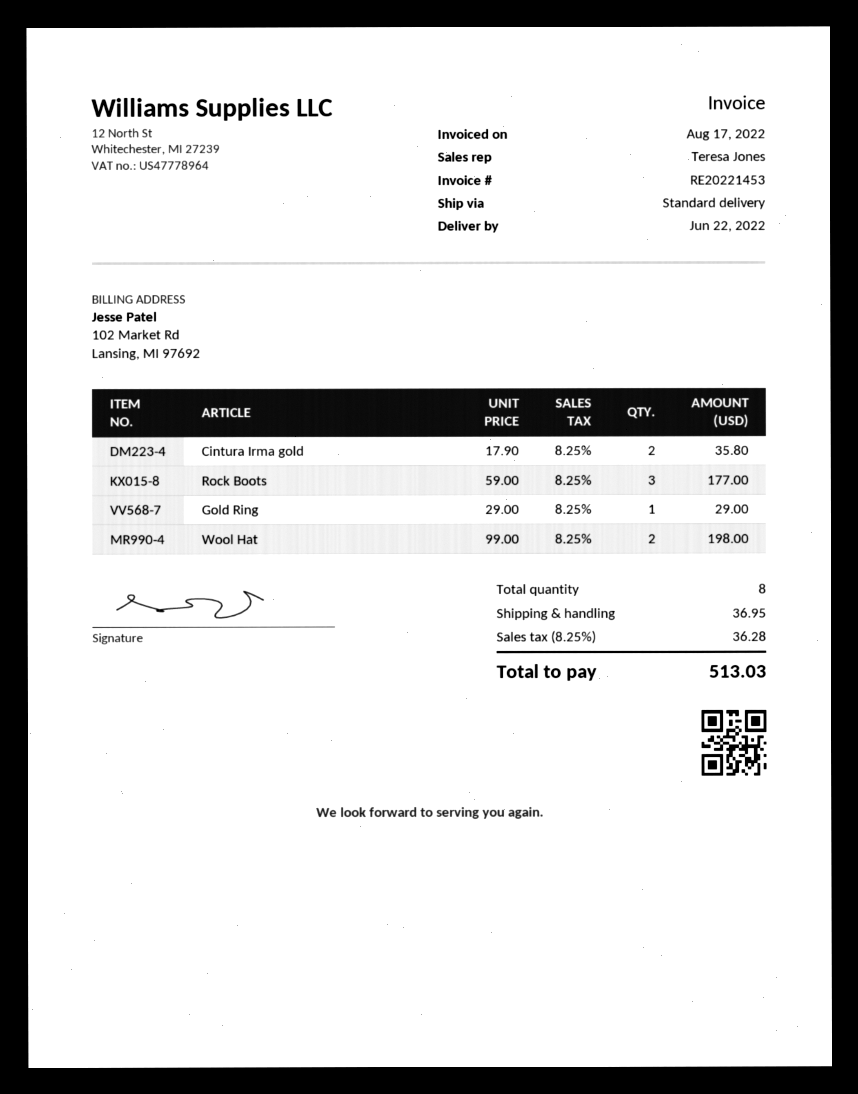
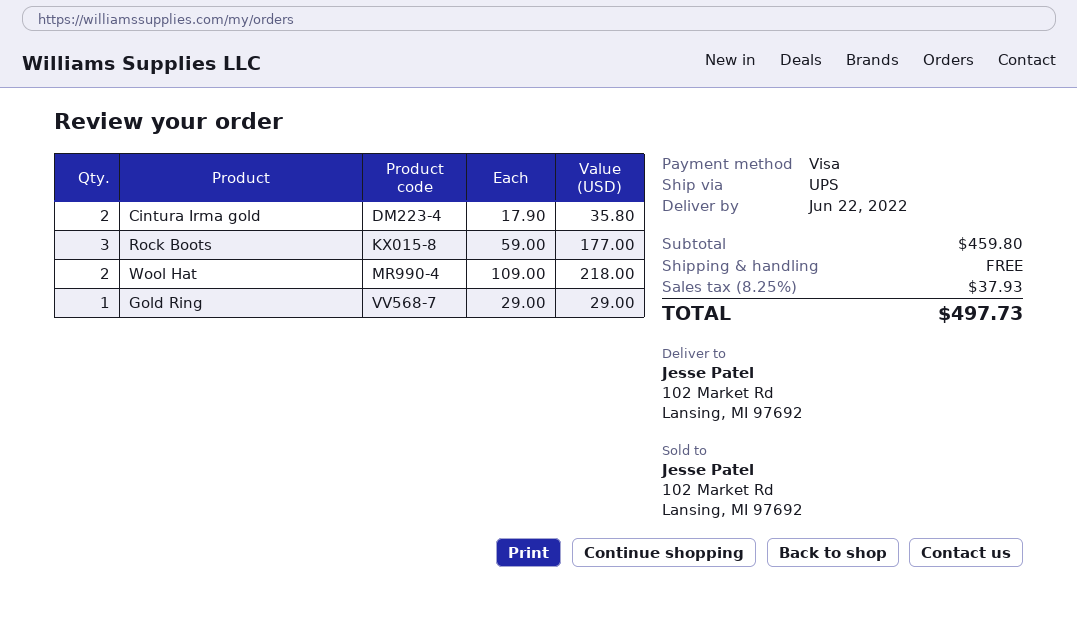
shipping method: standard -> UPS
Wool Hat: 2 x 99.00 = 198.00 -> 2 x 109.00 = 218.00
shipping: 36.95 -> 0.00
tax: 8.25% = 36.28 -> 8.25% = 37.93
total: 513.03 -> 497.73

